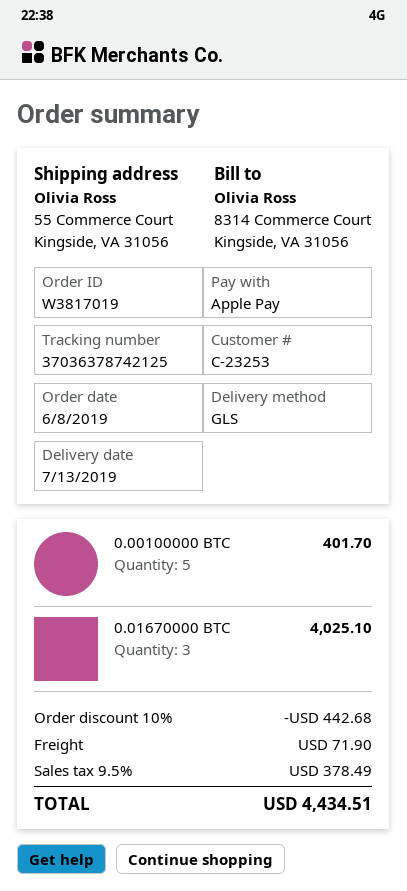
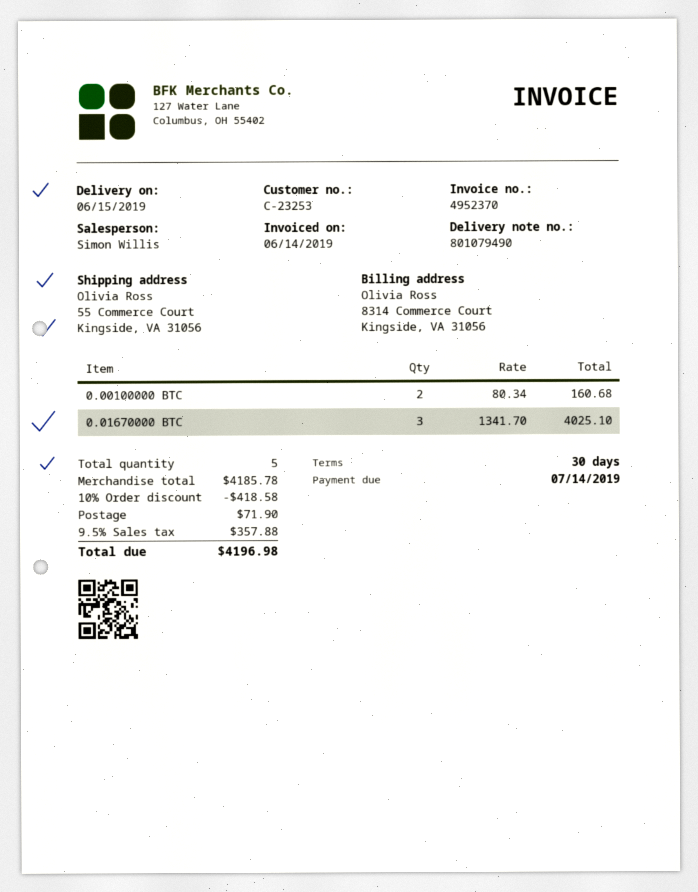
delivery date: 2019-07-13 -> 2019-06-15
0.00100000 BTC: 5 for 401.70 -> 2 for 160.68
discount: 10% = 442.68 -> 10% = 418.58
tax: 9.5% = 378.49 -> 9.5% = 357.88
total: 4434.51 -> 4196.98

